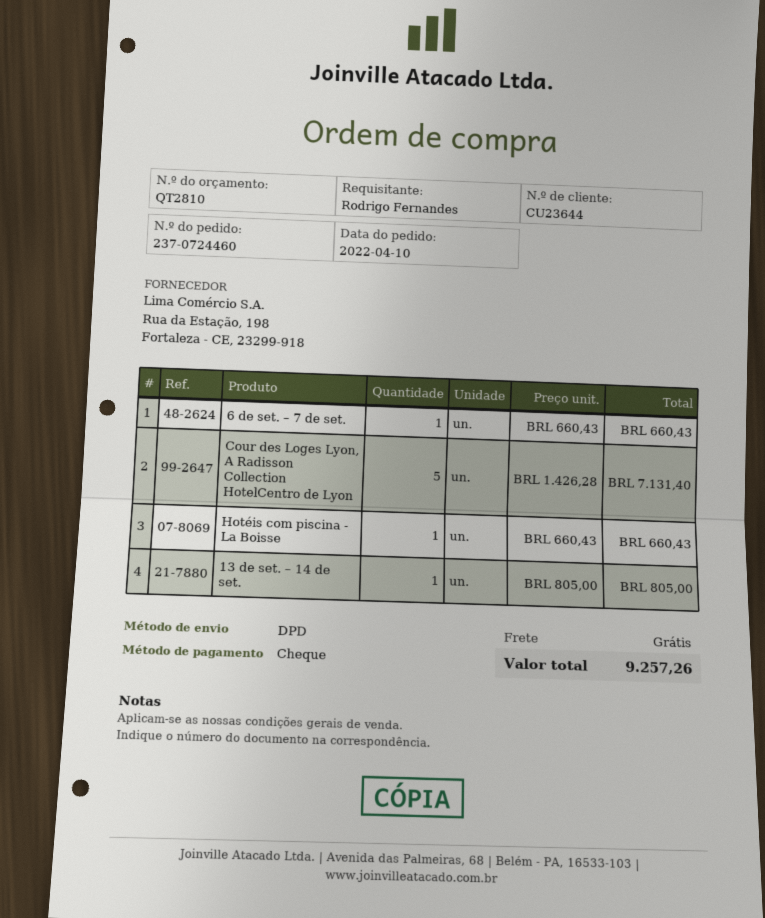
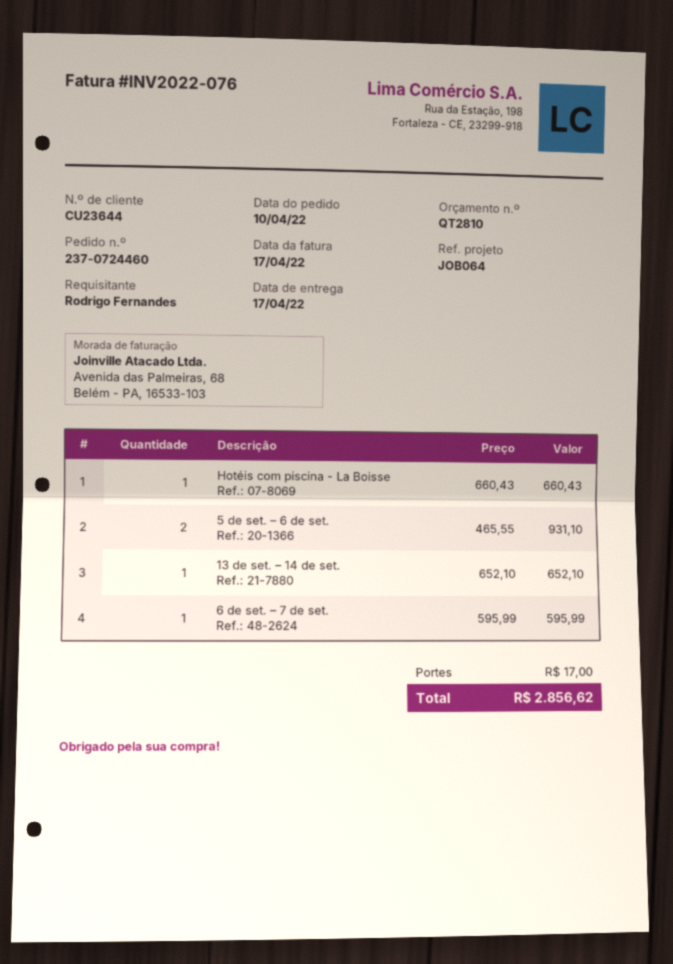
6 de set. – 7 de set.: 1 x 660.43 = 660.43 -> 1 x 595.99 = 595.99
Cour des Loges Lyon, A Radisson Collection HotelCentro de Lyon: 5 x 1426.28 = 7131.40 -> none
13 de set. – 14 de set.: 1 x 805.00 = 805.00 -> 1 x 652.10 = 652.10
5 de set. – 6 de set.: none -> 2 x 465.55 = 931.10
shipping: 0.00 -> 17.00
total: 9257.26 -> 2856.62

